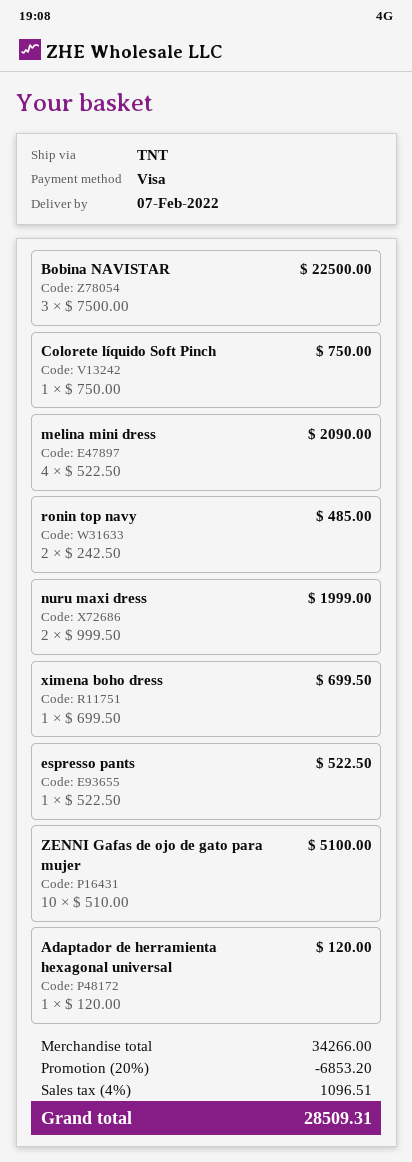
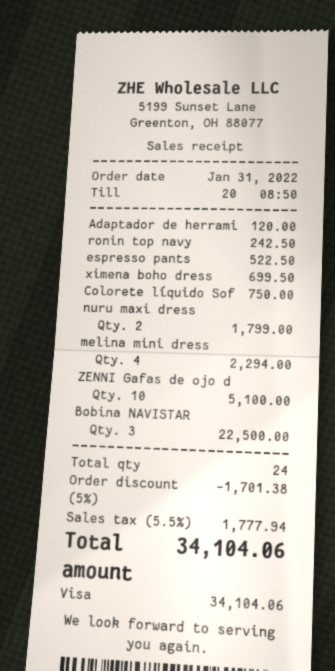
melina mini dress: 4 for 2090.00 -> 4 for 2294.00
ronin top navy: 2 for 485.00 -> 1 for 242.50
nuru maxi dress: 2 for 1999.00 -> 2 for 1799.00
discount: 20% = 6853.20 -> 5% = 1701.38
tax: 4% = 1096.51 -> 5.5% = 1777.94
total: 28509.31 -> 34104.06

